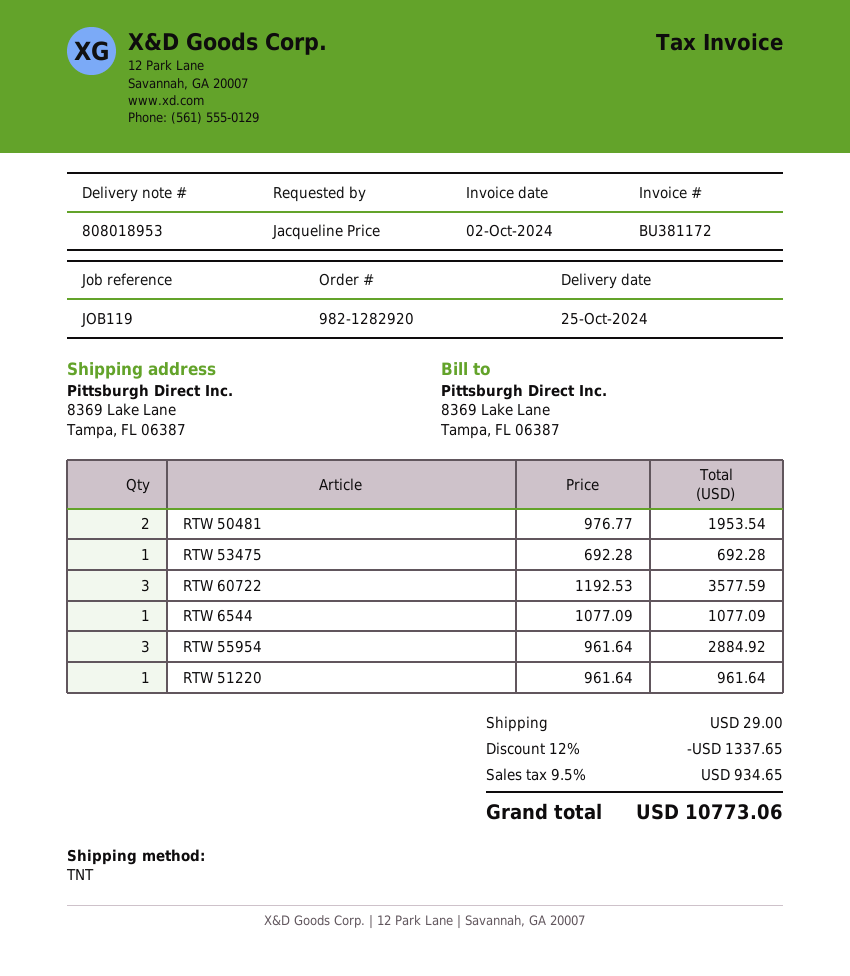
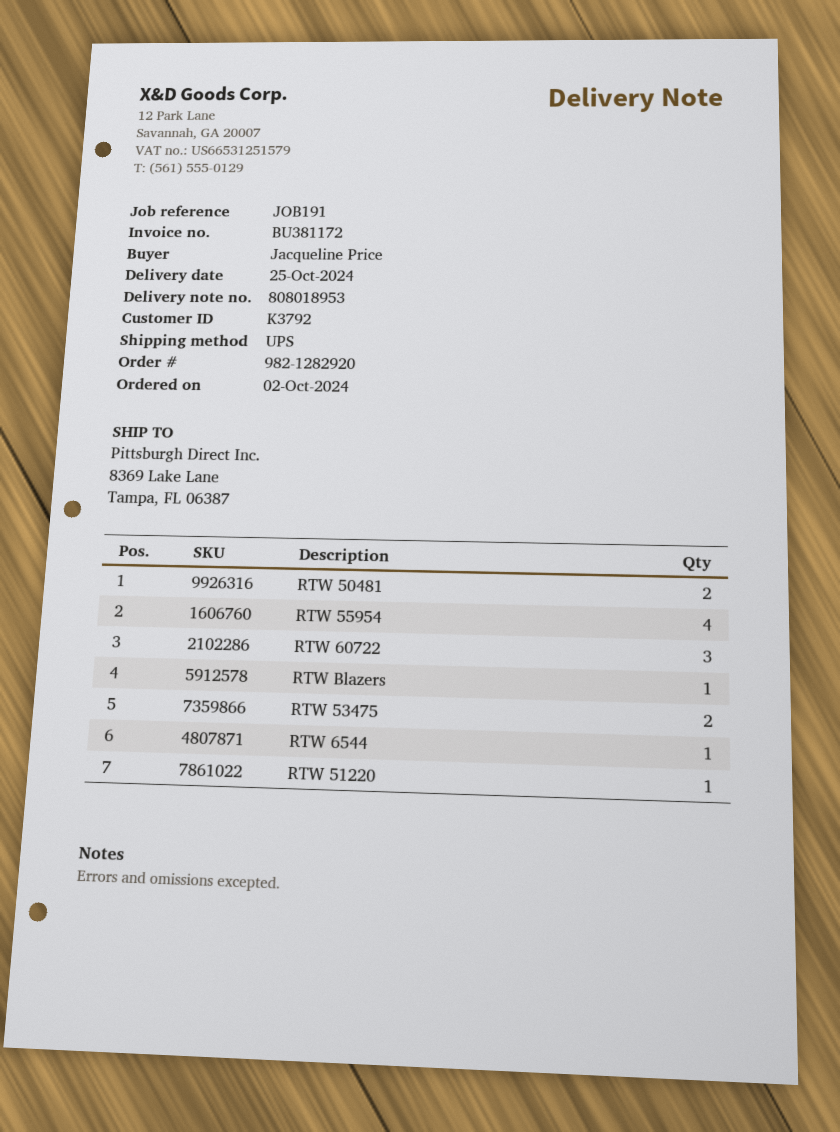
reference: JOB119 -> JOB191
shipping method: TNT -> UPS
RTW 53475: 1 -> 2
RTW 55954: 3 -> 4
RTW Blazers: none -> 1

